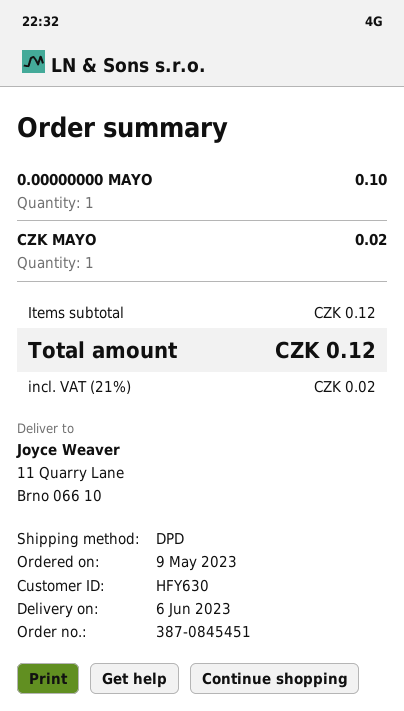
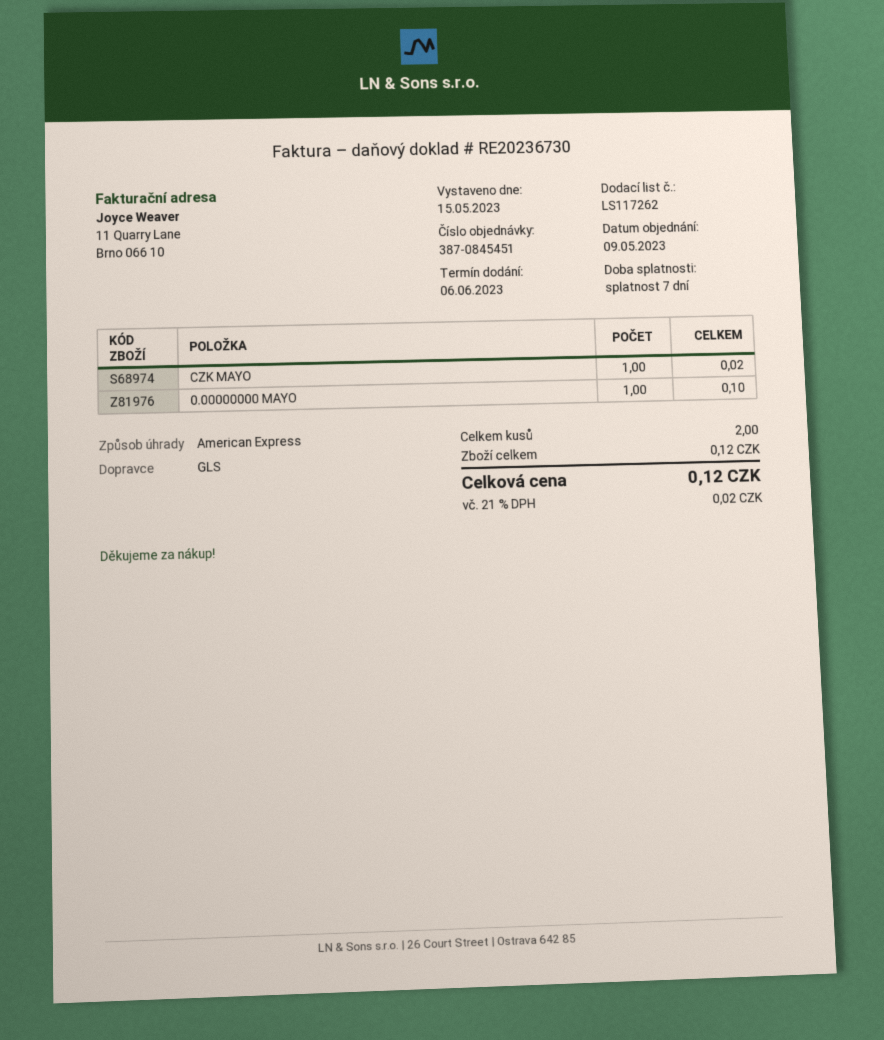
shipping method: DPD -> GLS

